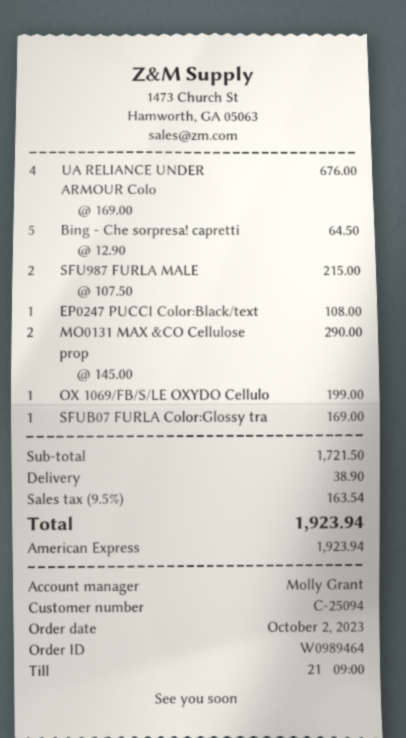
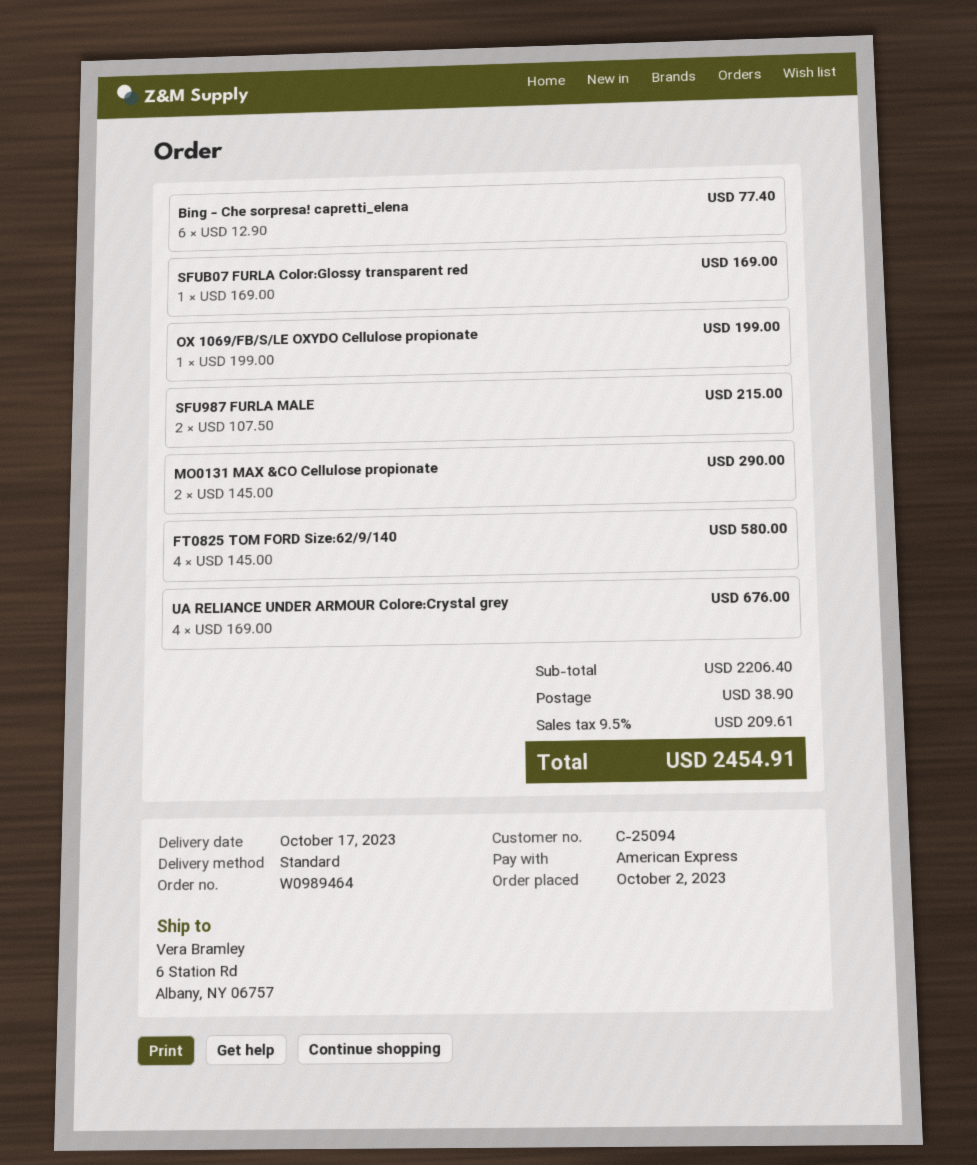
Bing - Che sorpresa! capretti: 5 x 12.90 = 64.50 -> 6 x 12.90 = 77.40
EP0247 PUCCI Color:Black/text: 1 x 108.00 = 108.00 -> none
FT0825 TOM FORD Size:62/9/140: none -> 4 x 145.00 = 580.00
subtotal: 1721.50 -> 2206.40
tax: 9.5% = 163.54 -> 9.5% = 209.61
total: 1923.94 -> 2454.91

